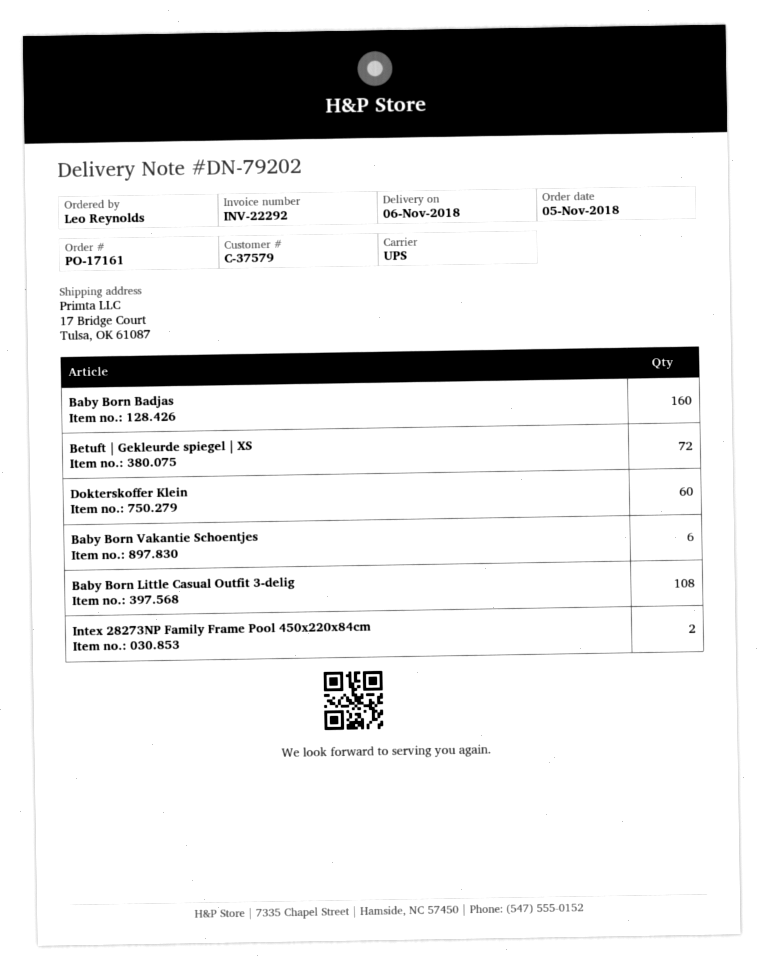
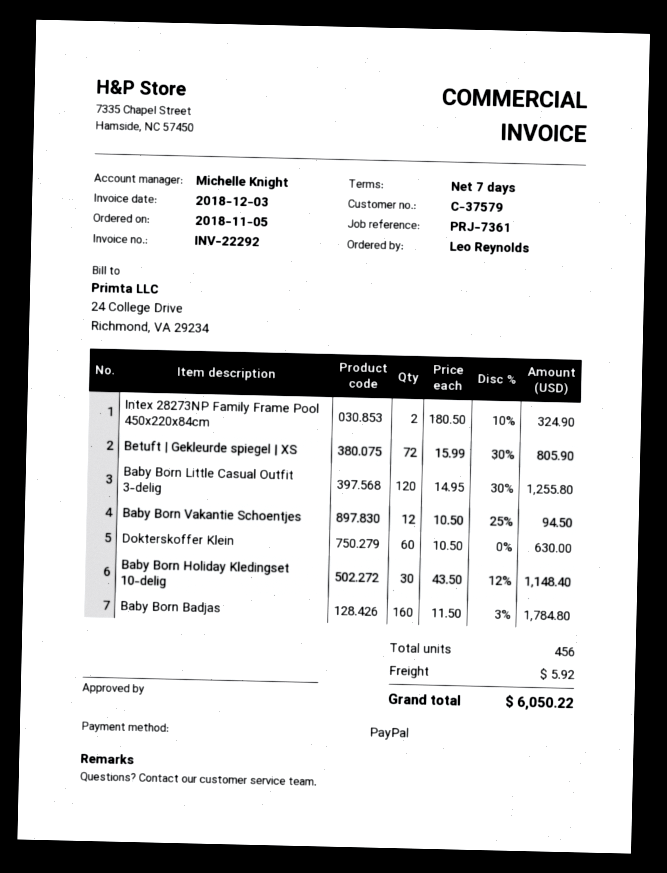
Baby Born Vakantie Schoentjes: 6 -> 12
Baby Born Little Casual Outfit 3-delig: 108 -> 120
Baby Born Holiday Kledingset 10-delig: none -> 30

